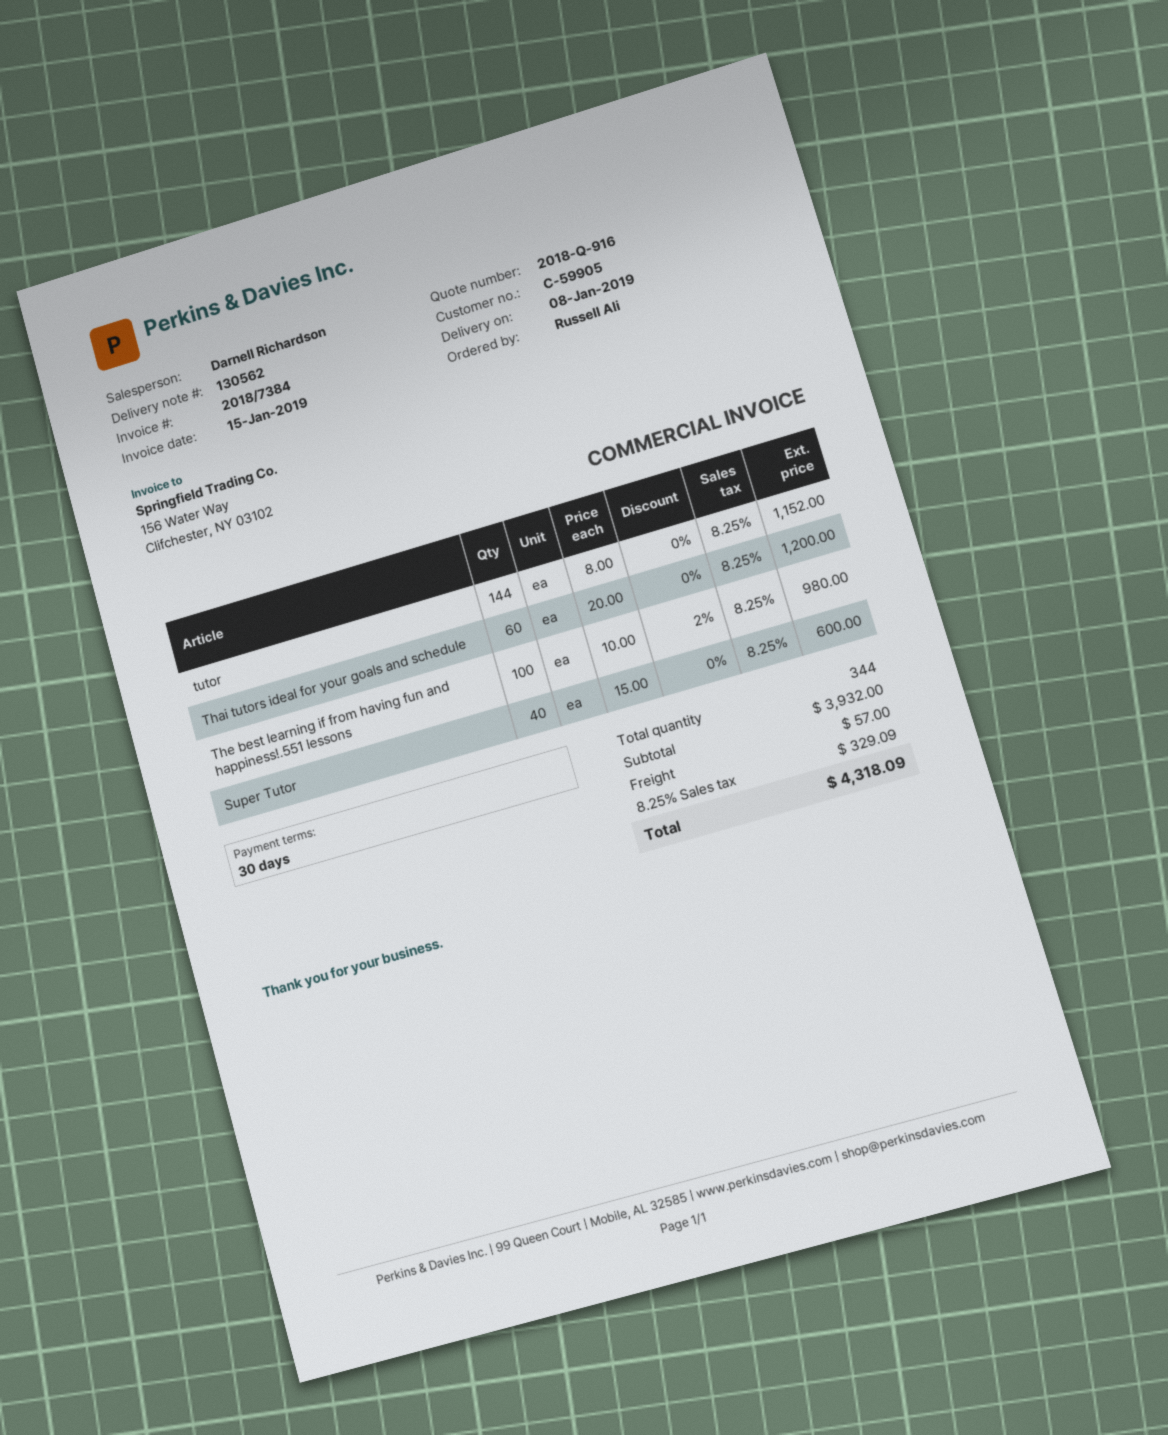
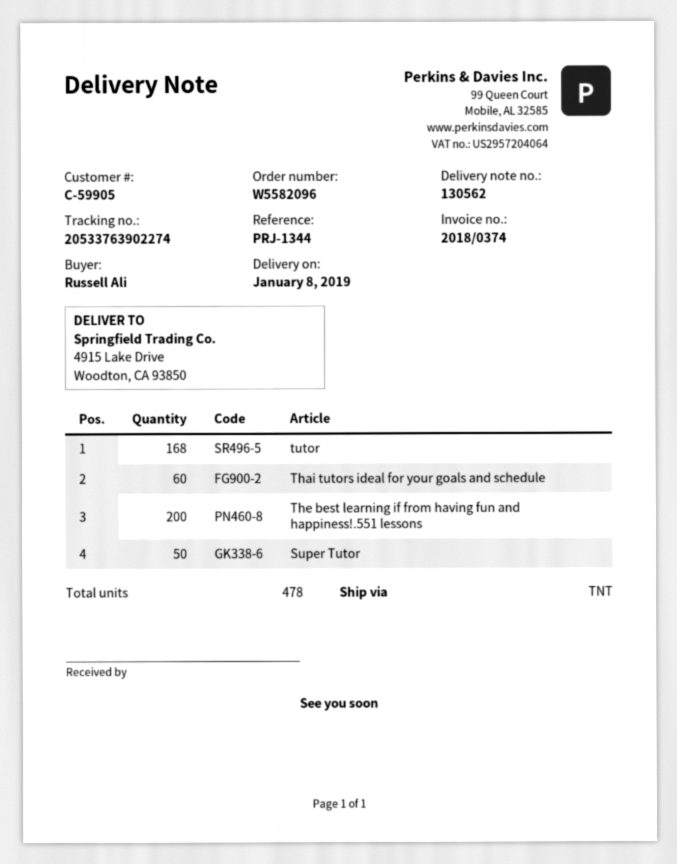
invoice number: 2018/7384 -> 2018/0374
tutor: 144 -> 168
The best learning if from having fun and happiness!.551 lessons: 100 -> 200
Super Tutor: 40 -> 50
total quantity: 344 -> 478

